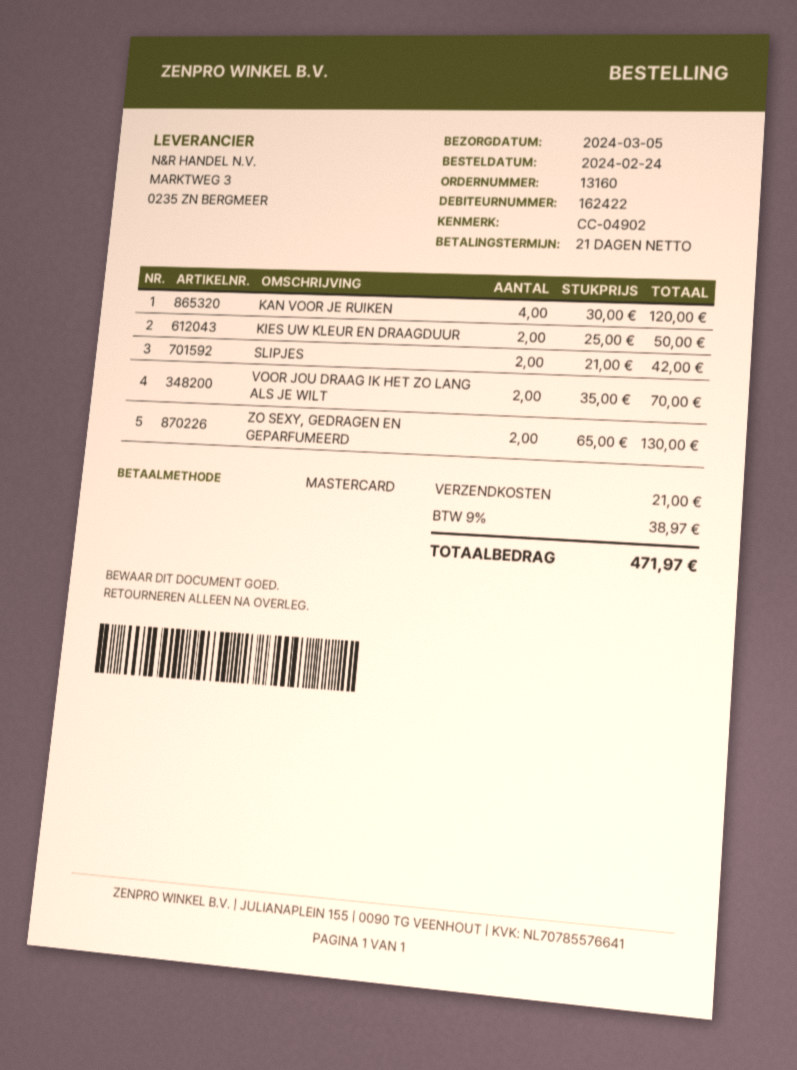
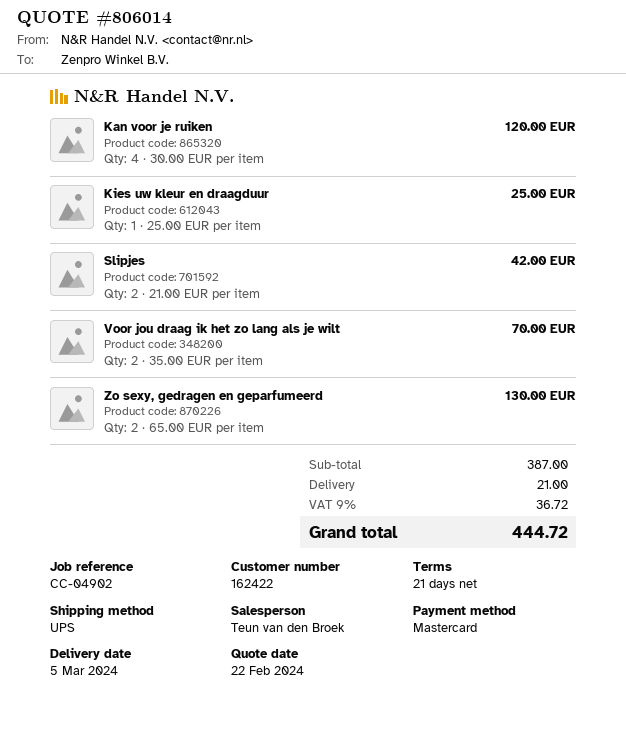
KIES UW KLEUR EN DRAAGDUUR: 2 x 25.00 = 50.00 -> 1 x 25.00 = 25.00
tax: 9% = 38.97 -> 9% = 36.72
total: 471.97 -> 444.72

